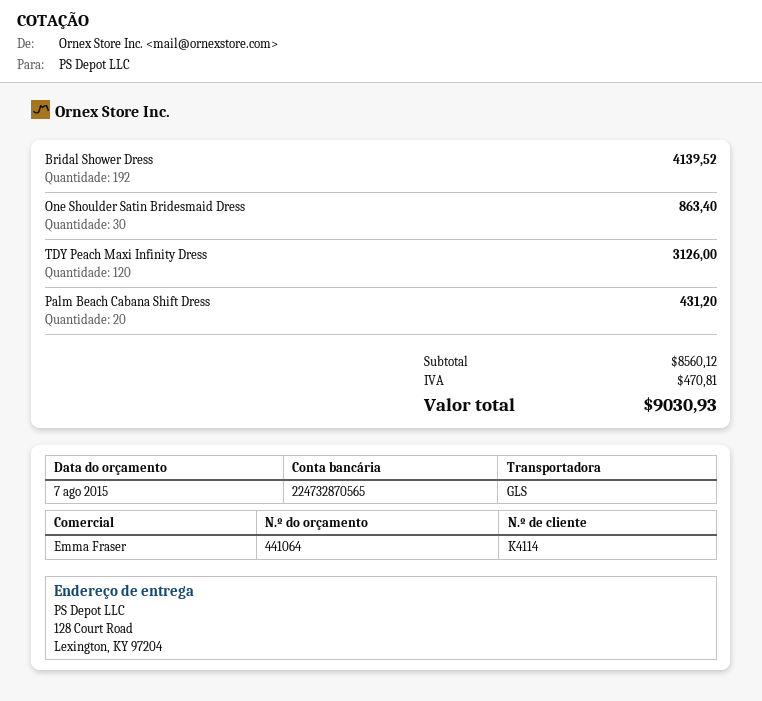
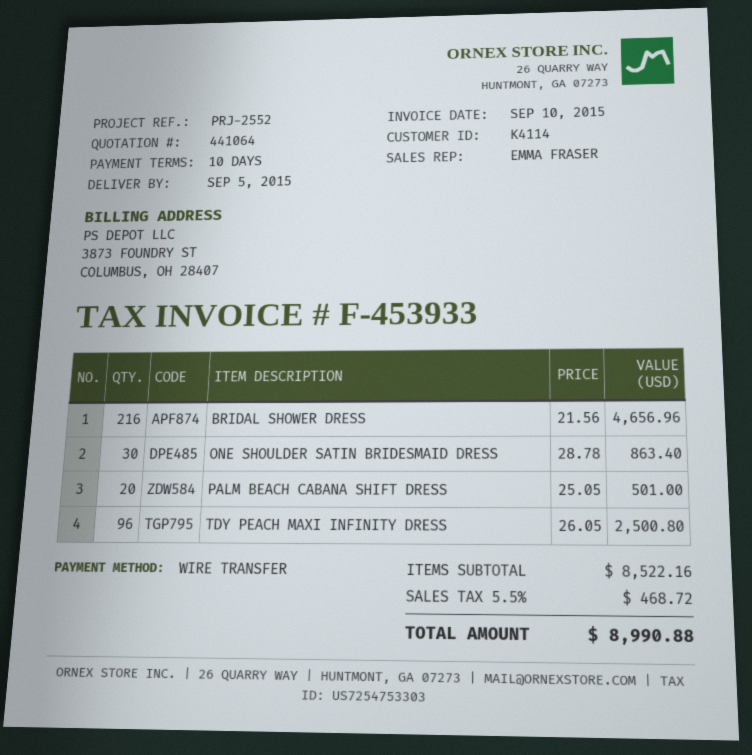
Bridal Shower Dress: 192 for 4139.52 -> 216 for 4656.96
TDY Peach Maxi Infinity Dress: 120 for 3126.00 -> 96 for 2500.80
Palm Beach Cabana Shift Dress: 20 for 431.20 -> 20 for 501.00
subtotal: 8560.12 -> 8522.16
tax: 470.81 -> 468.72
total: 9030.93 -> 8990.88

